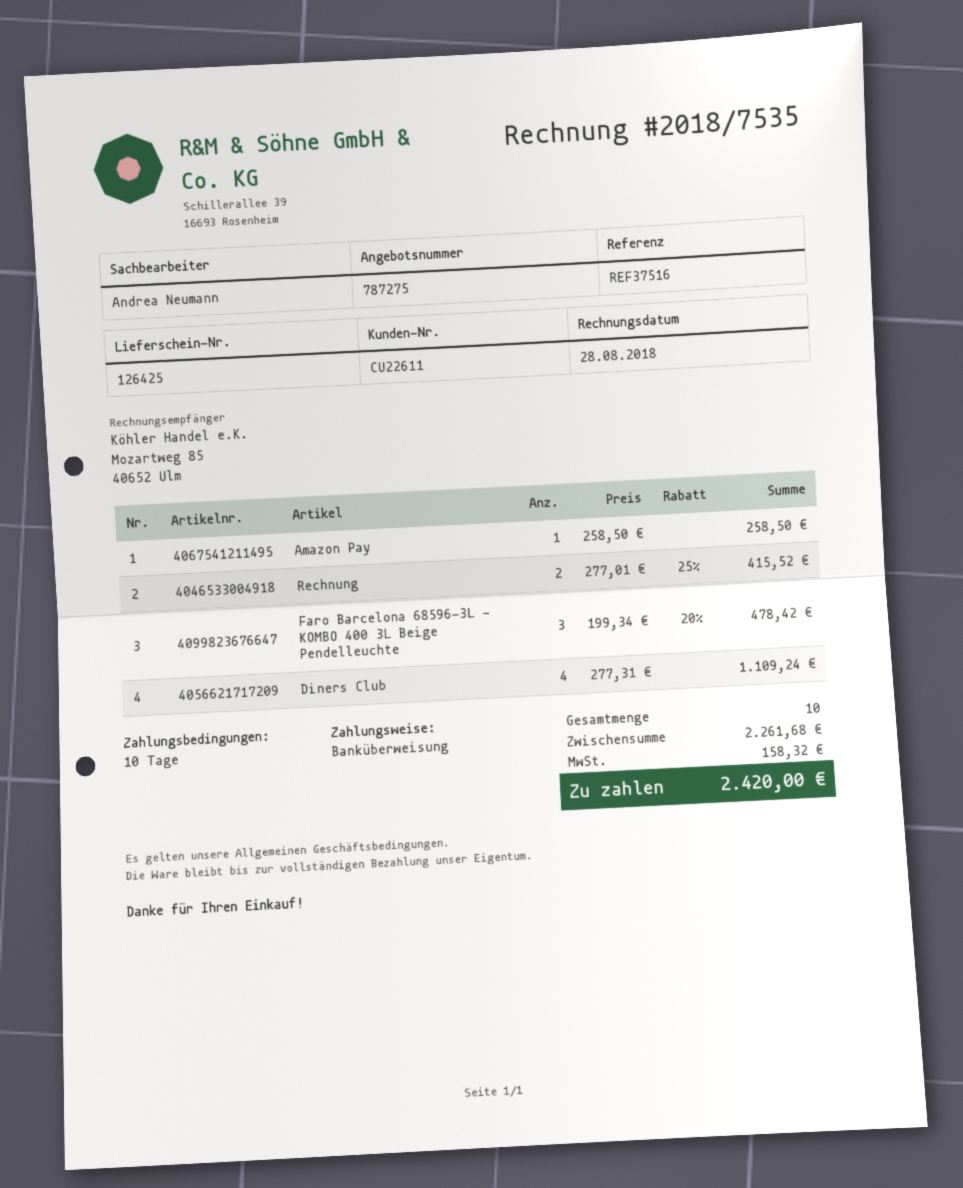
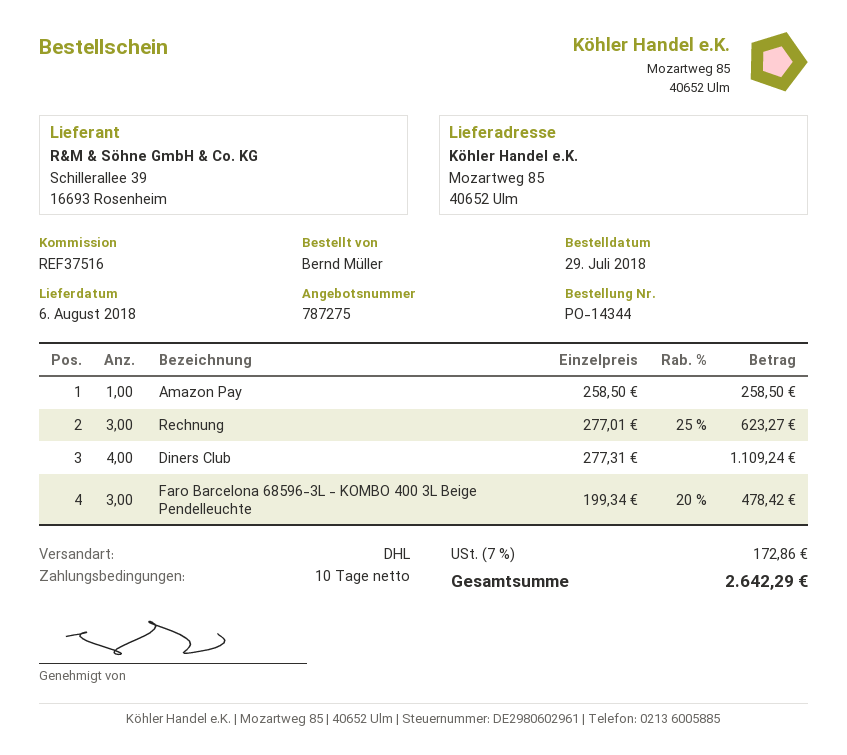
Rechnung: 2 x 277.01 - 25% = 415.52 -> 3 x 277.01 - 25% = 623.27
tax: 158.32 -> 172.86
total: 2420.00 -> 2642.29

